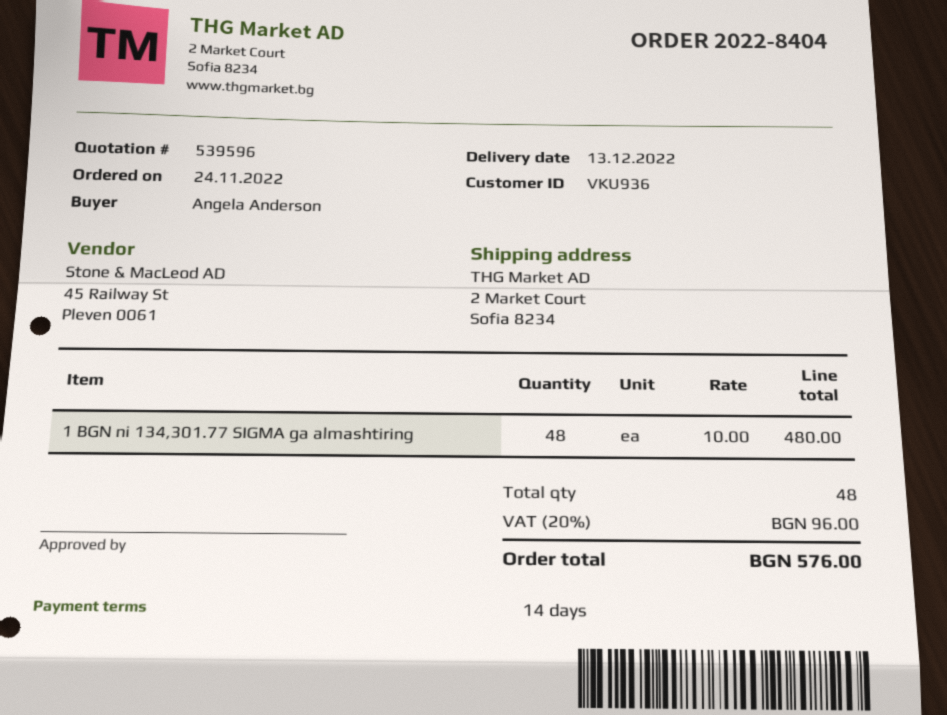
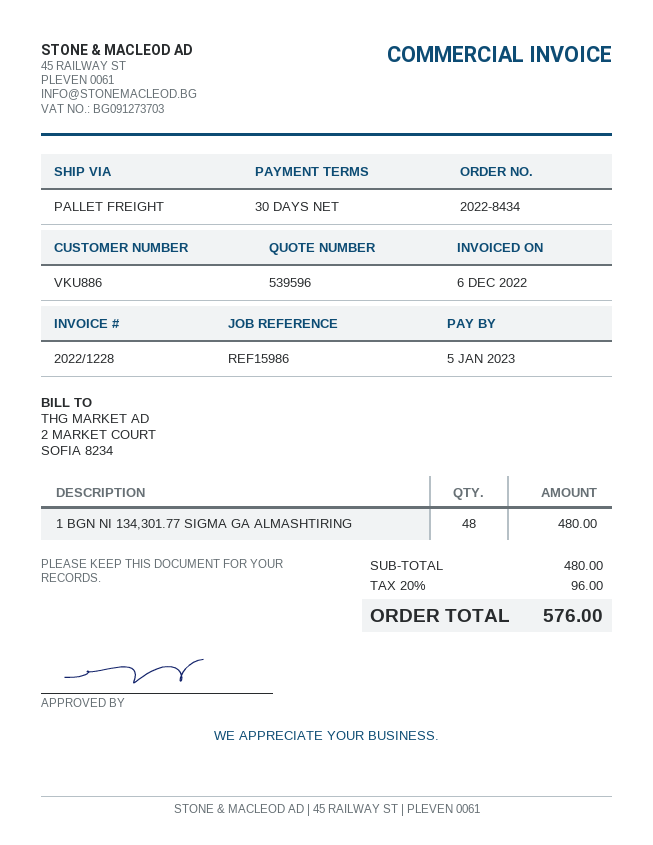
order number: 2022-8404 -> 2022-8434
payment terms: 14 days -> 30 days
customer number: VKU936 -> VKU886

